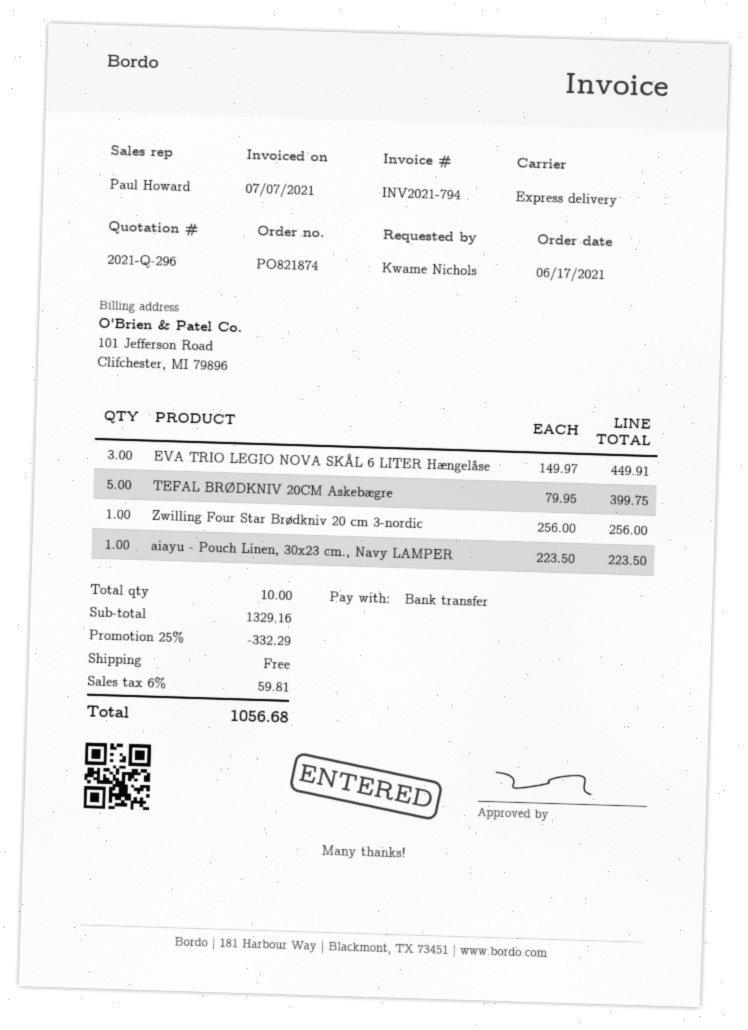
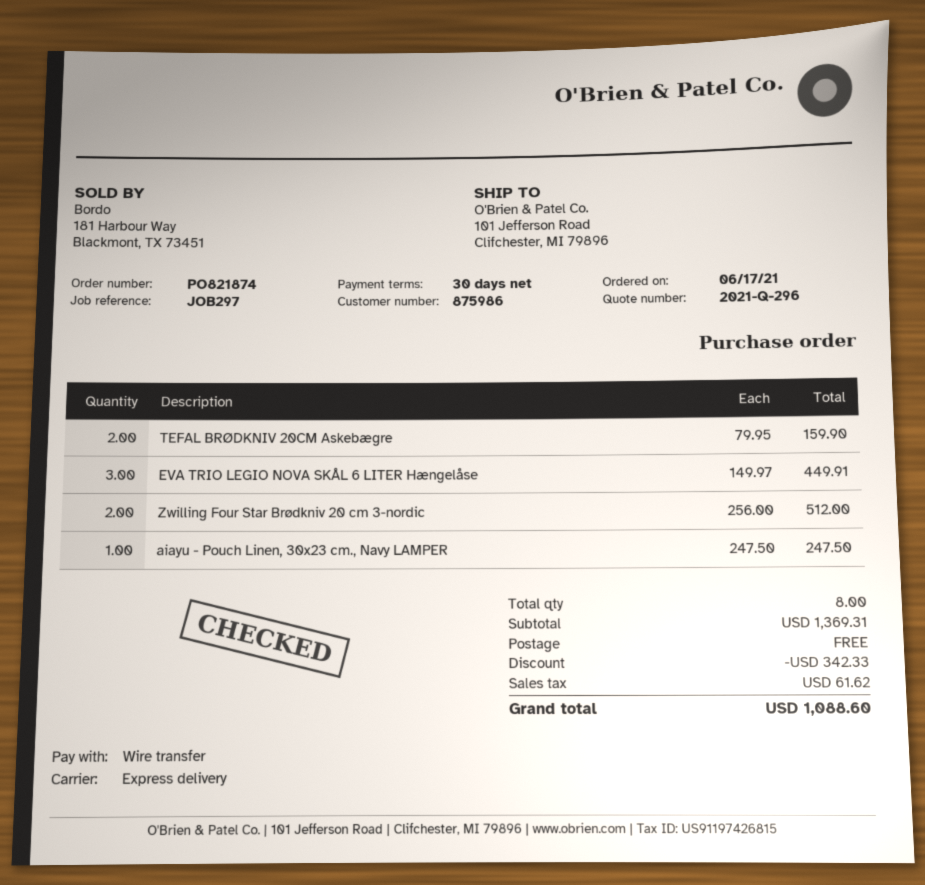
TEFAL BRØDKNIV 20CM Askebægre: 5 x 79.95 = 399.75 -> 2 x 79.95 = 159.90
Zwilling Four Star Brødkniv 20 cm 3-nordic: 1 x 256.00 = 256.00 -> 2 x 256.00 = 512.00
aiayu - Pouch Linen, 30x23 cm., Navy LAMPER: 1 x 223.50 = 223.50 -> 1 x 247.50 = 247.50
total quantity: 10 -> 8
subtotal: 1329.16 -> 1369.31
discount: 332.29 -> 342.33
tax: 59.81 -> 61.62
total: 1056.68 -> 1088.60

